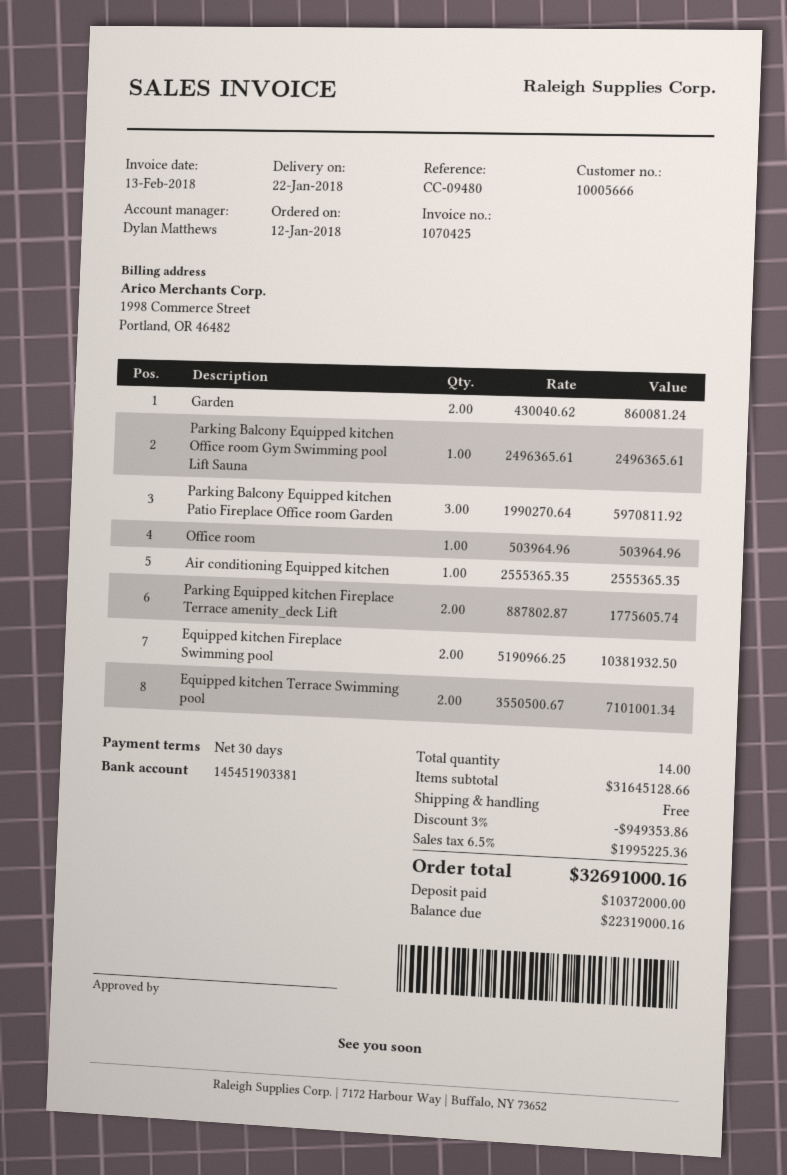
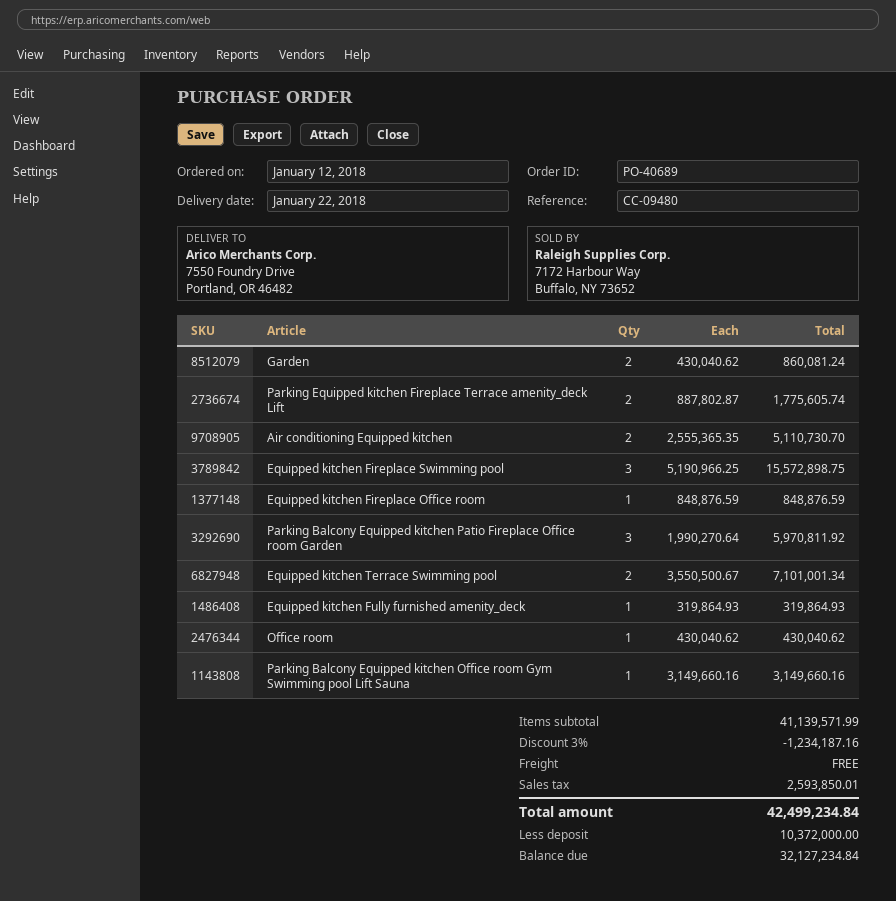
Parking Balcony Equipped kitchen Office room Gym Swimming pool Lift Sauna: 1 x 2496365.61 = 2496365.61 -> 1 x 3149660.16 = 3149660.16
Office room: 1 x 503964.96 = 503964.96 -> 1 x 430040.62 = 430040.62
Air conditioning Equipped kitchen: 1 x 2555365.35 = 2555365.35 -> 2 x 2555365.35 = 5110730.70
Equipped kitchen Fireplace Swimming pool: 2 x 5190966.25 = 10381932.50 -> 3 x 5190966.25 = 15572898.75
Equipped kitchen Fireplace Office room: none -> 1 x 848876.59 = 848876.59
Equipped kitchen Fully furnished amenity_deck: none -> 1 x 319864.93 = 319864.93
subtotal: 31645128.66 -> 41139571.99
discount: 3% = 949353.86 -> 3% = 1234187.16
tax: 1995225.36 -> 2593850.01
total: 32691000.16 -> 42499234.84
balance: 22319000.16 -> 32127234.84

